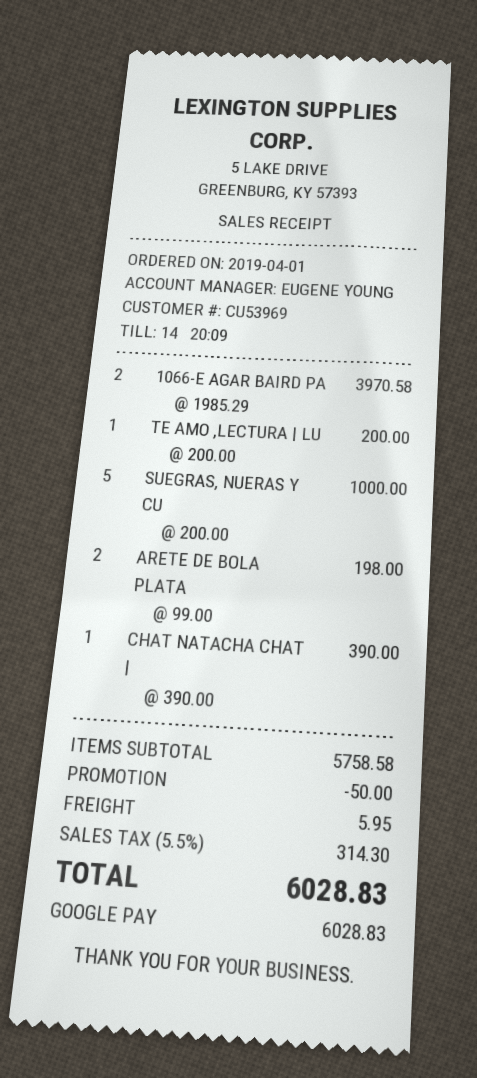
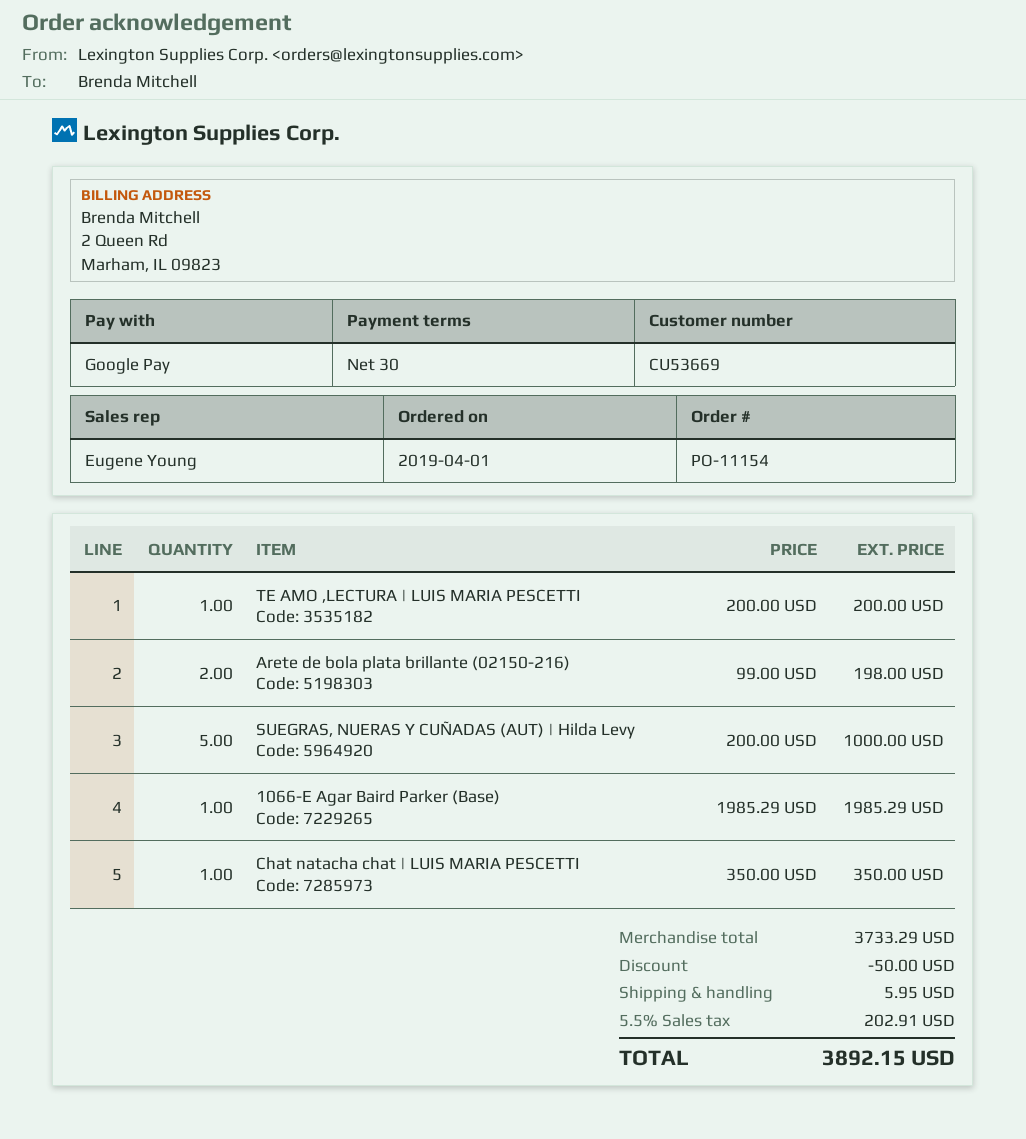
customer number: CU53969 -> CU53669
1066-E AGAR BAIRD PA: 2 x 1985.29 = 3970.58 -> 1 x 1985.29 = 1985.29
CHAT NATACHA CHAT |: 1 x 390.00 = 390.00 -> 1 x 350.00 = 350.00
subtotal: 5758.58 -> 3733.29
tax: 5.5% = 314.30 -> 5.5% = 202.91
total: 6028.83 -> 3892.15

